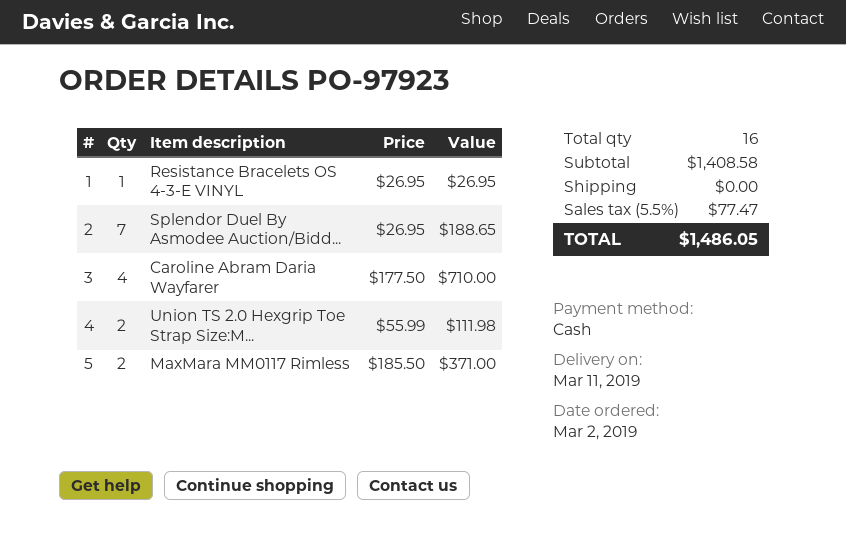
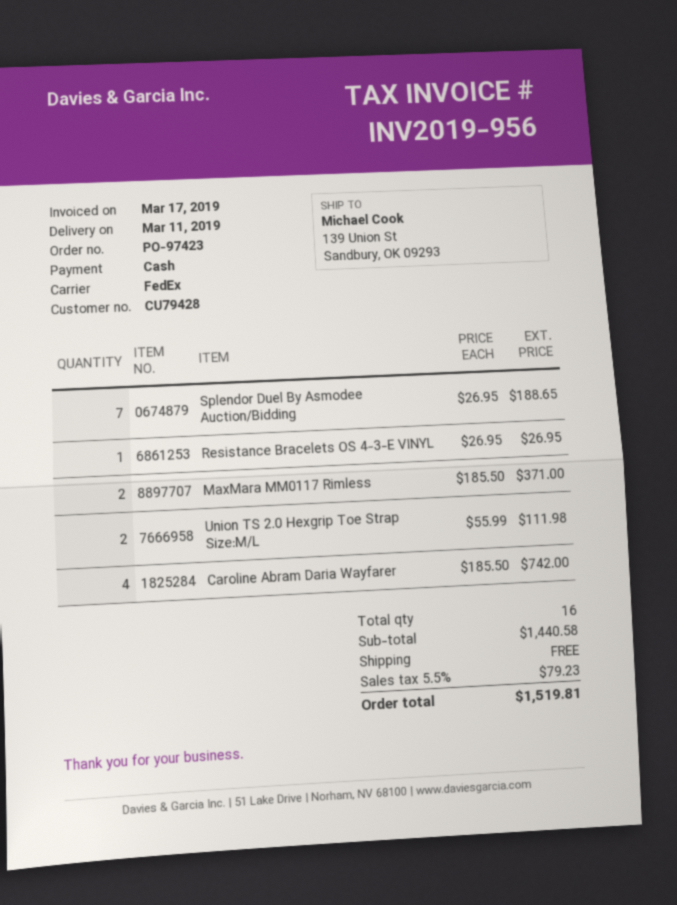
order number: PO-97923 -> PO-97423
Caroline Abram Daria Wayfarer: 4 x 177.50 = 710.00 -> 4 x 185.50 = 742.00
subtotal: 1408.58 -> 1440.58
tax: 5.5% = 77.47 -> 5.5% = 79.23
total: 1486.05 -> 1519.81

